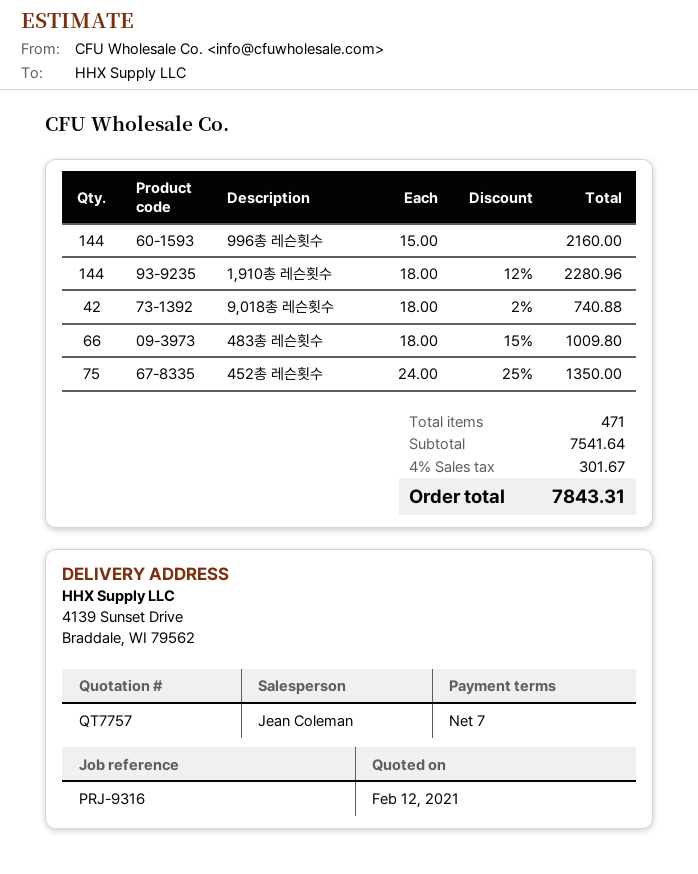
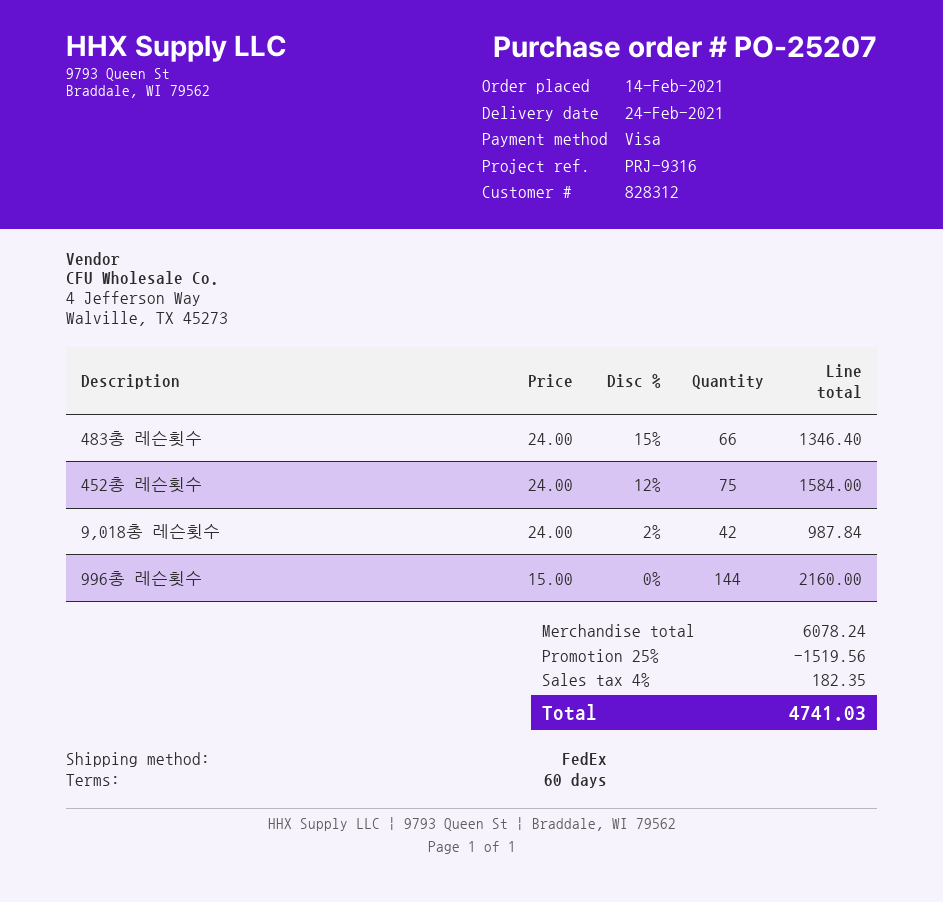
payment terms: 7 days -> 60 days
1,910총 레슨횟수: 144 x 18.00 - 12% = 2280.96 -> none
9,018총 레슨횟수: 42 x 18.00 - 2% = 740.88 -> 42 x 24.00 - 2% = 987.84
483총 레슨횟수: 66 x 18.00 - 15% = 1009.80 -> 66 x 24.00 - 15% = 1346.40
452총 레슨횟수: 75 x 24.00 - 25% = 1350.00 -> 75 x 24.00 - 12% = 1584.00
subtotal: 7541.64 -> 6078.24
discount: none -> 25% = 1519.56
tax: 4% = 301.67 -> 4% = 182.35
total: 7843.31 -> 4741.03

